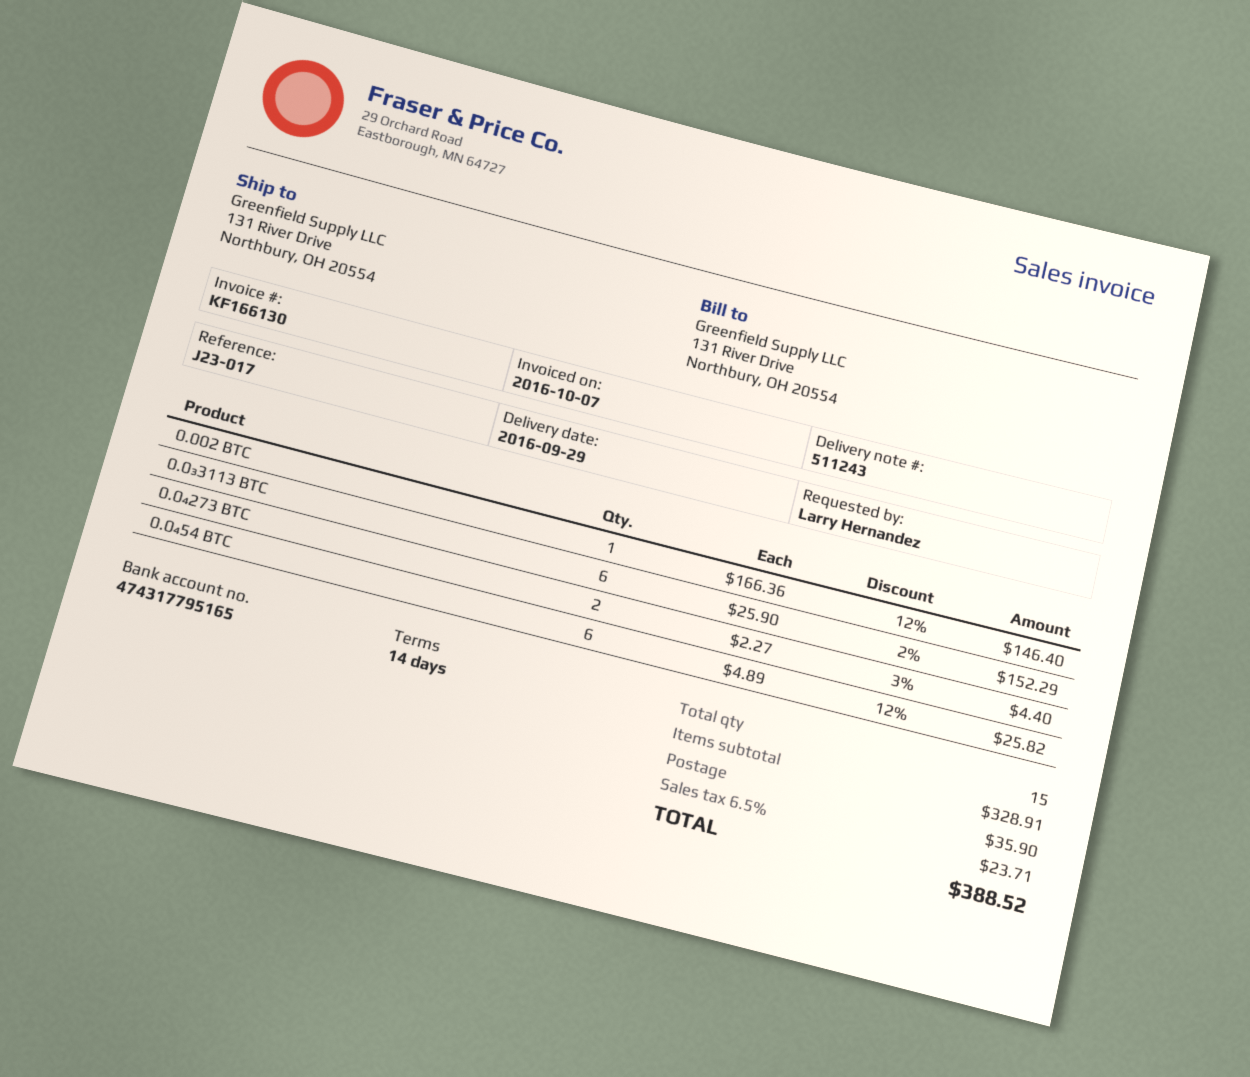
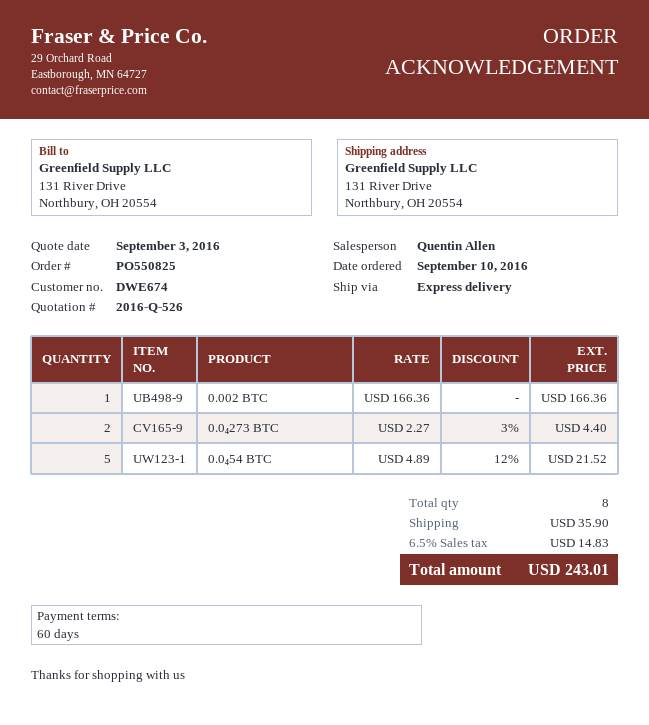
payment terms: 14 days -> 60 days
0.002 BTC: 1 x 166.36 - 12% = 146.40 -> 1 x 166.36 = 166.36
0.0₃3113 BTC: 6 x 25.90 - 2% = 152.29 -> none
0.0₄54 BTC: 6 x 4.89 - 12% = 25.82 -> 5 x 4.89 - 12% = 21.52
total quantity: 15 -> 8
tax: 6.5% = 23.71 -> 6.5% = 14.83
total: 388.52 -> 243.01

